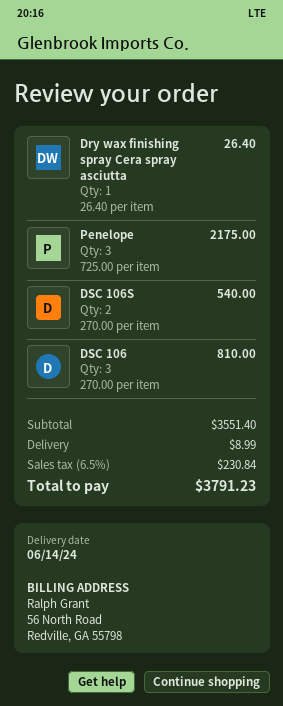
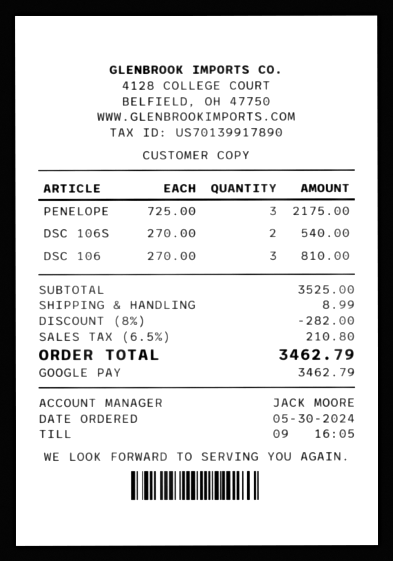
Dry wax finishing spray Cera spray asciutta: 1 x 26.40 = 26.40 -> none
subtotal: 3551.40 -> 3525.00
discount: none -> 8% = 282.00
tax: 6.5% = 230.84 -> 6.5% = 210.80
total: 3791.23 -> 3462.79

